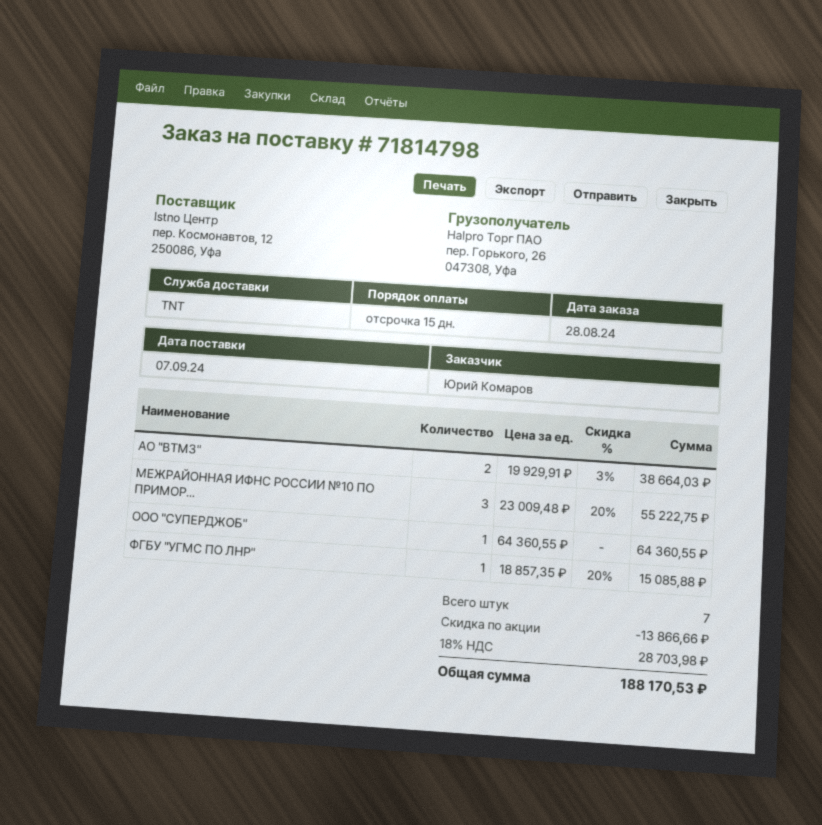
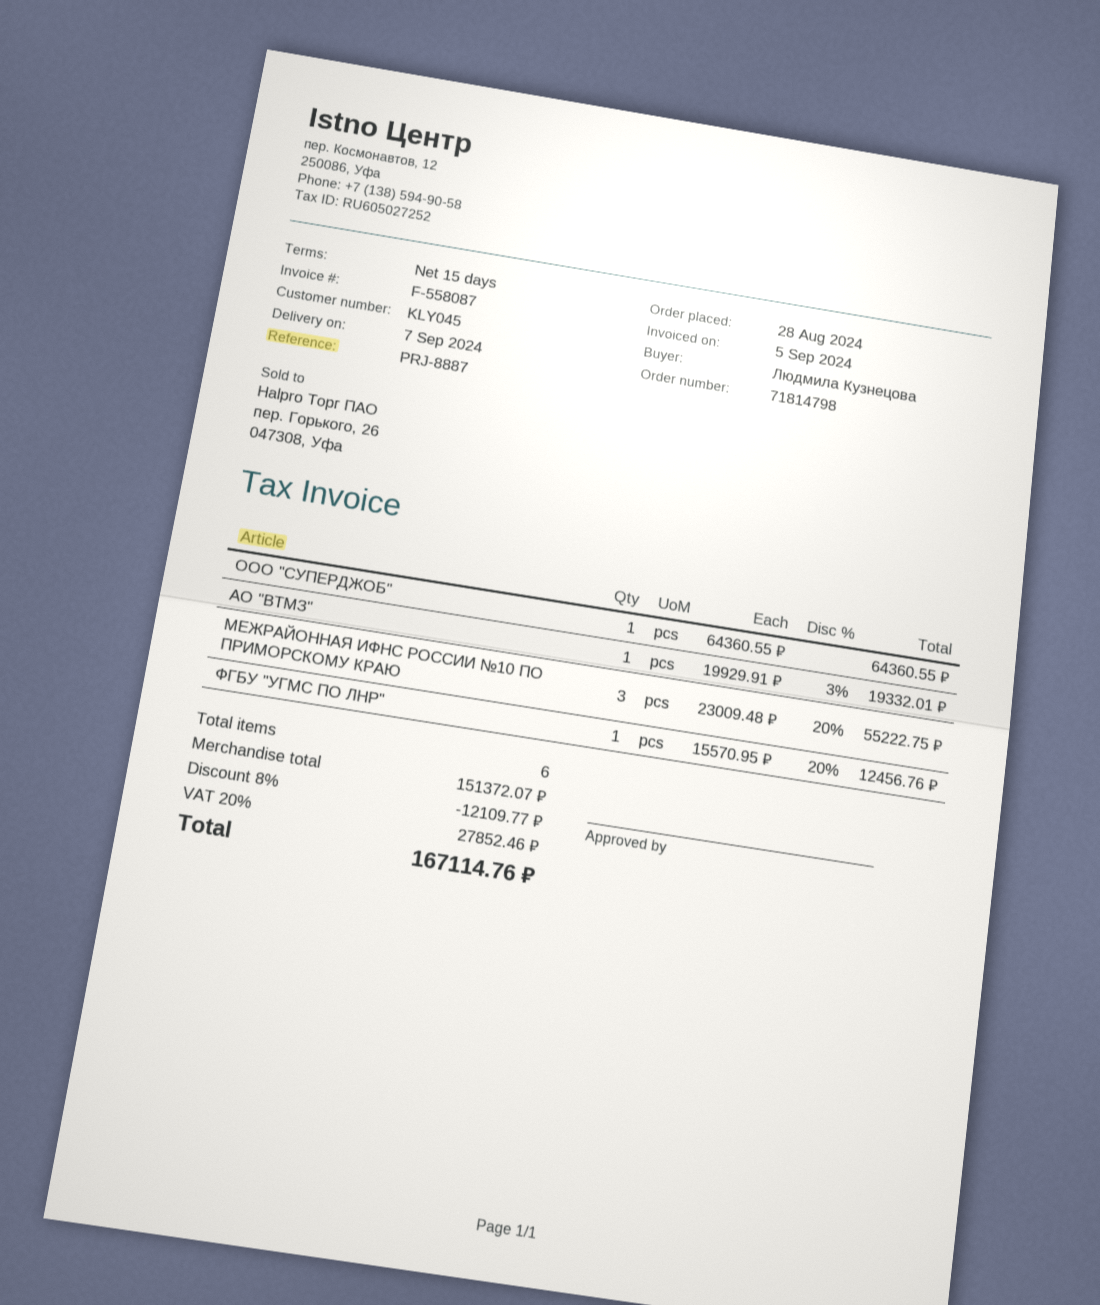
ordered by: Юрий Комаров -> Людмила Кузнецова
АО "ВТМЗ": 2 x 19929.91 - 3% = 38664.03 -> 1 x 19929.91 - 3% = 19332.01
ФГБУ "УГМС ПО ЛНР": 1 x 18857.35 - 20% = 15085.88 -> 1 x 15570.95 - 20% = 12456.76
total quantity: 7 -> 6
discount: 13866.66 -> 12109.77
tax: 18% = 28703.98 -> 20% = 27852.46
total: 188170.53 -> 167114.76

